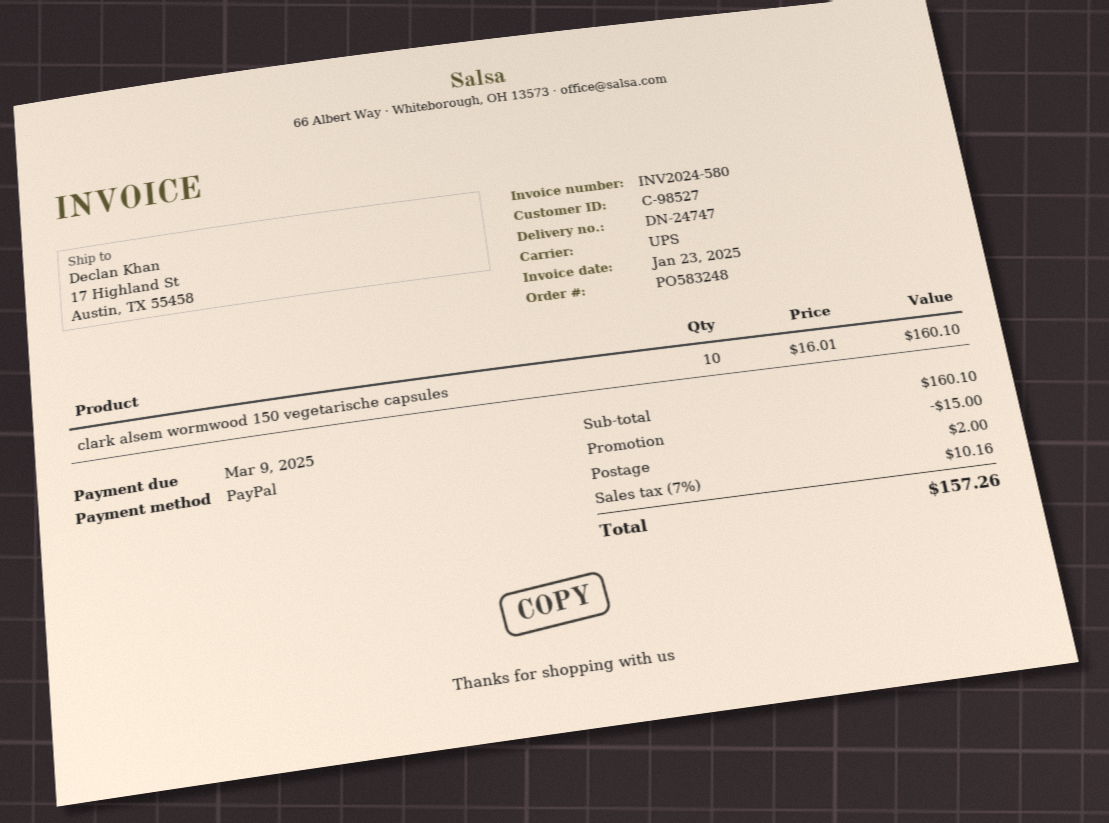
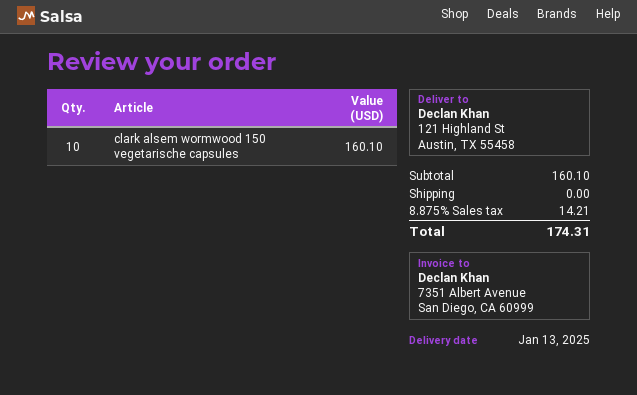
ship to: 17 Highland St, Austin, TX 55458 -> 121 Highland St, Austin, TX 55458
discount: 15.00 -> none
shipping: 2.00 -> 0.00
tax: 7% = 10.16 -> 8.875% = 14.21
total: 157.26 -> 174.31

